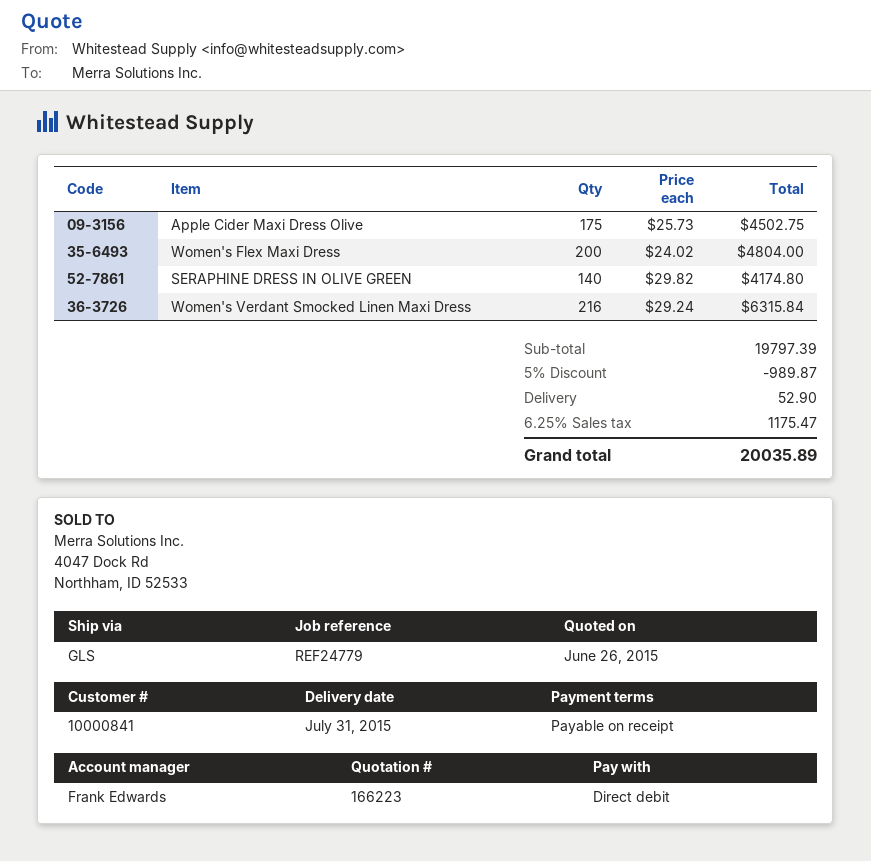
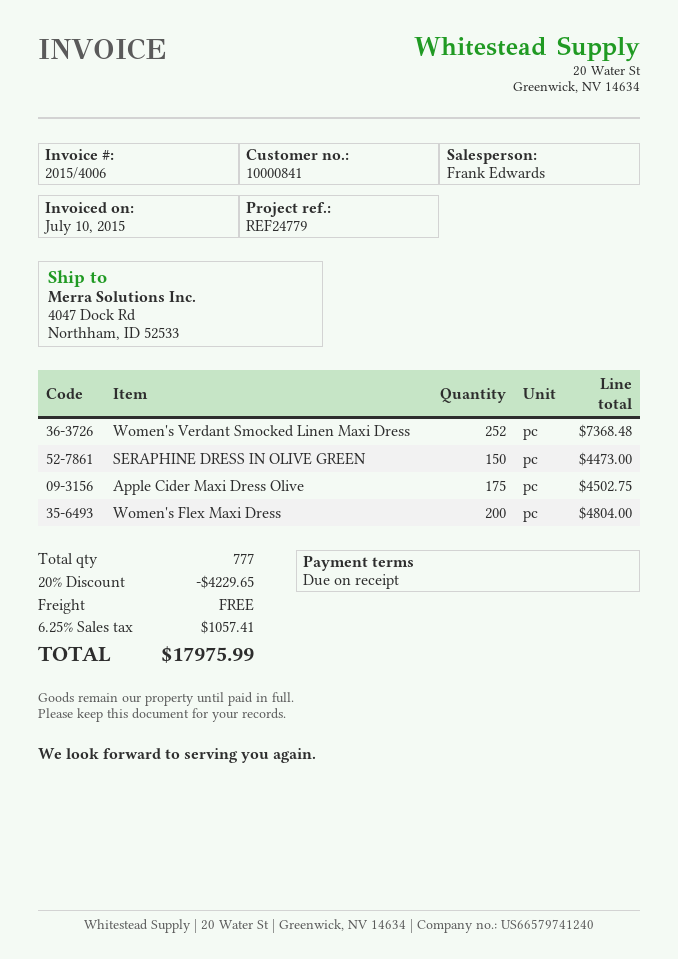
SERAPHINE DRESS IN OLIVE GREEN: 140 for 4174.80 -> 150 for 4473.00
Women's Verdant Smocked Linen Maxi Dress: 216 for 6315.84 -> 252 for 7368.48
discount: 5% = 989.87 -> 20% = 4229.65
shipping: 52.90 -> 0.00
tax: 6.25% = 1175.47 -> 6.25% = 1057.41
total: 20035.89 -> 17975.99

